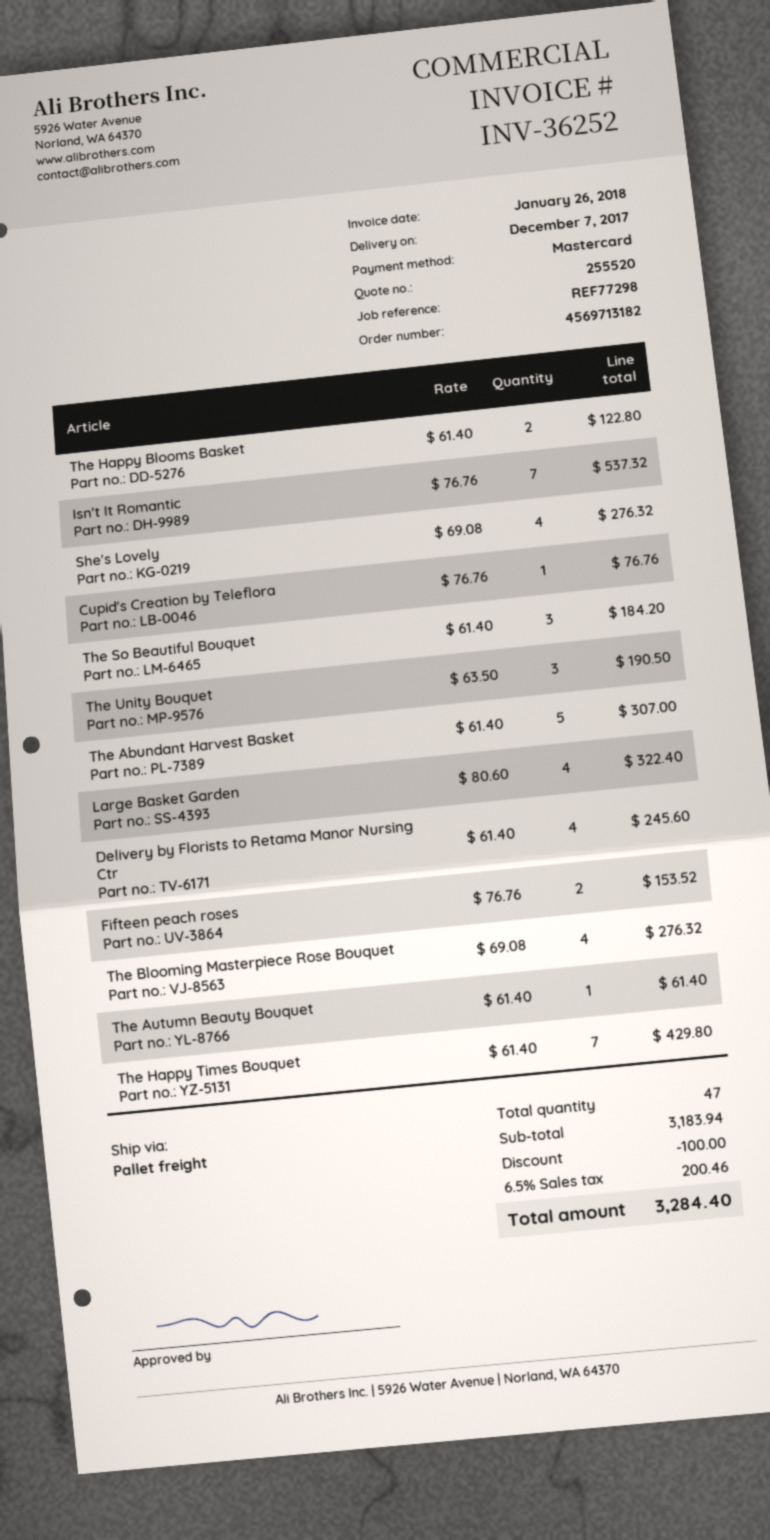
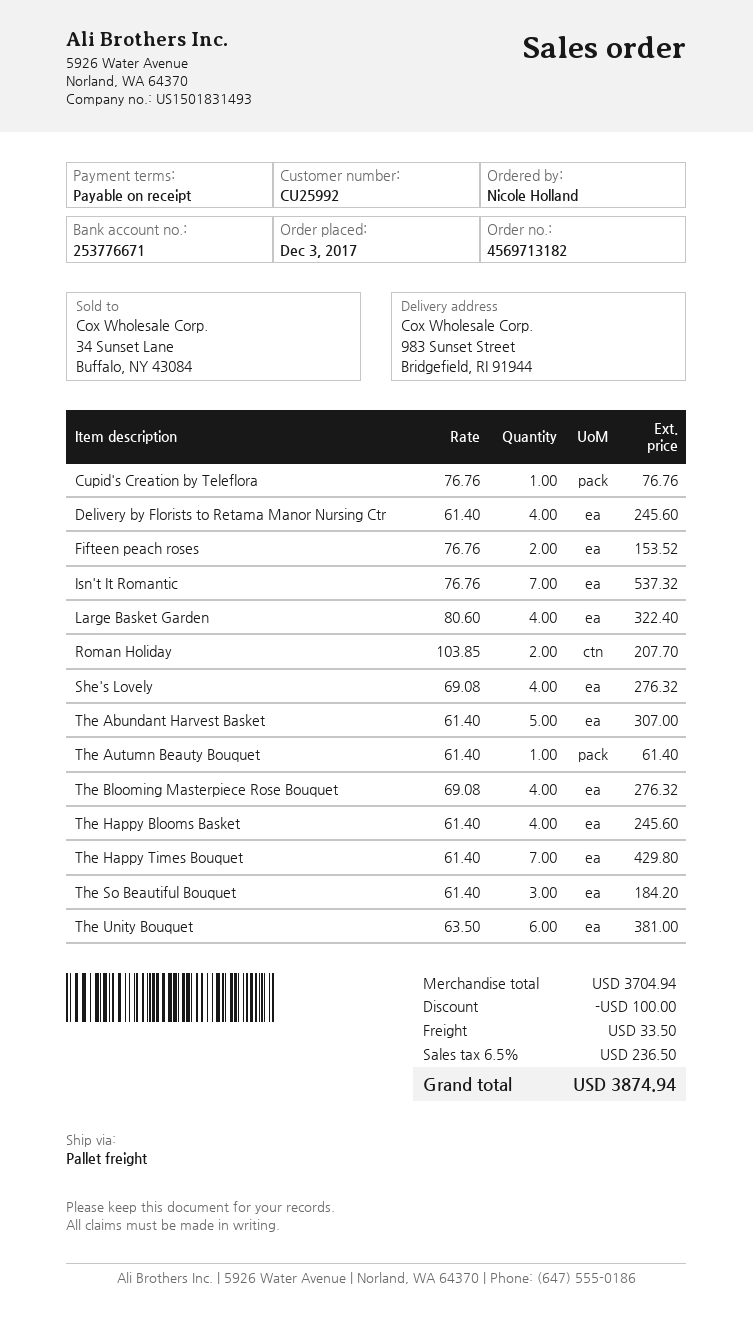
The Happy Blooms Basket: 2 x 61.40 = 122.80 -> 4 x 61.40 = 245.60
The Unity Bouquet: 3 x 63.50 = 190.50 -> 6 x 63.50 = 381.00
Roman Holiday: none -> 2 x 103.85 = 207.70
subtotal: 3183.94 -> 3704.94
shipping: none -> 33.50
tax: 6.5% = 200.46 -> 6.5% = 236.50
total: 3284.40 -> 3874.94

